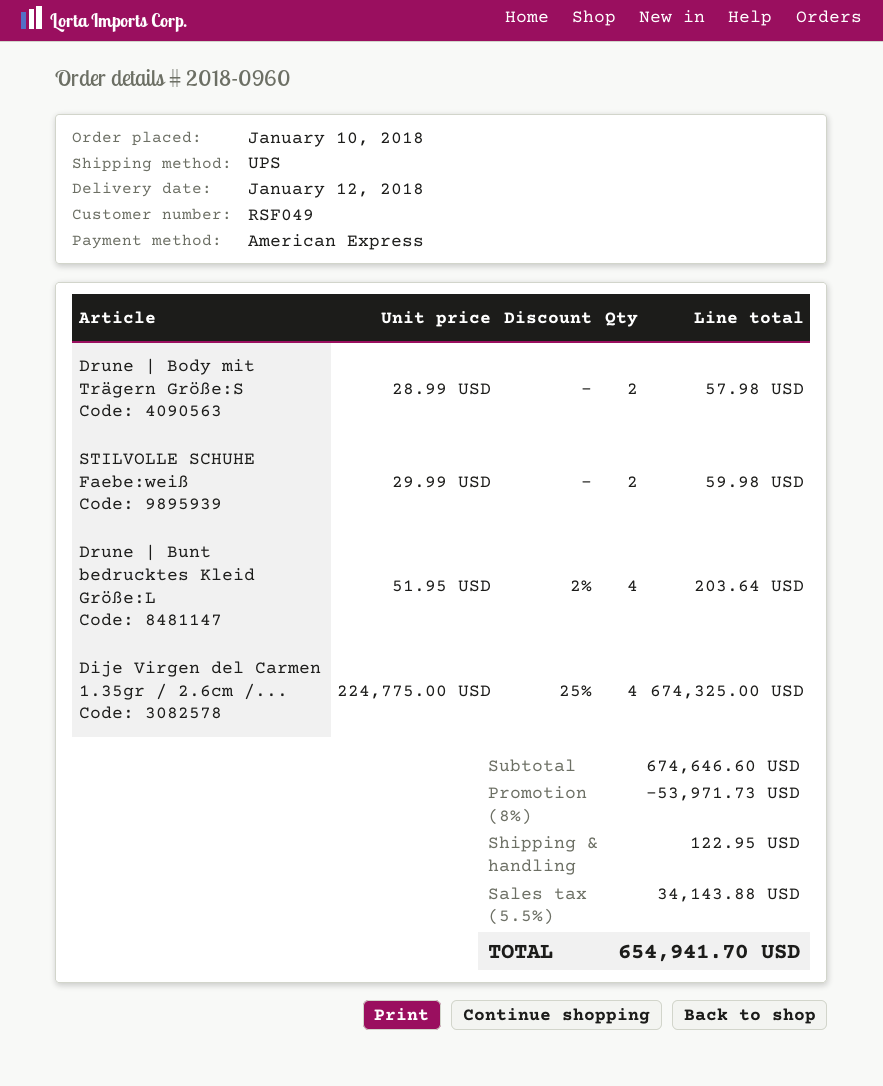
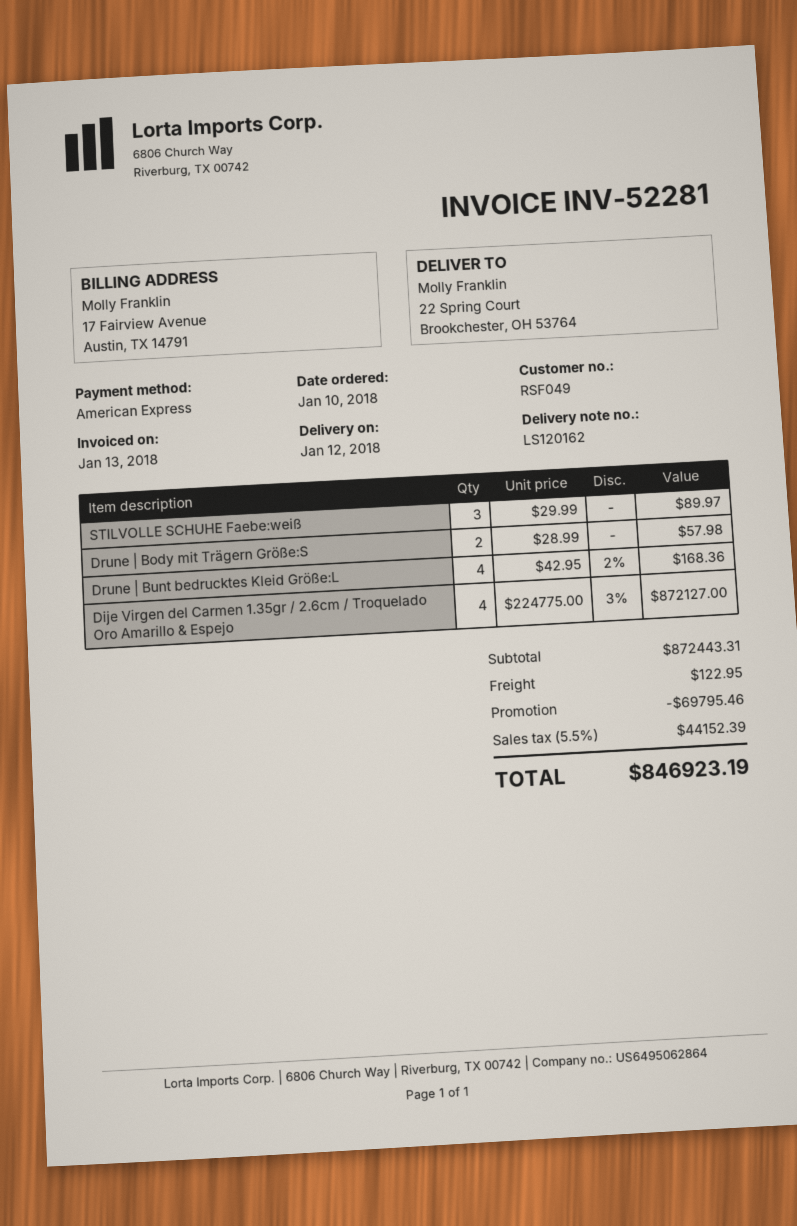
STILVOLLE SCHUHE Faebe:weiß: 2 x 29.99 = 59.98 -> 3 x 29.99 = 89.97
Drune | Bunt bedrucktes Kleid Größe:L: 4 x 51.95 - 2% = 203.64 -> 4 x 42.95 - 2% = 168.36
Dije Virgen del Carmen 1.35gr / 2.6cm /...: 4 x 224775.00 - 25% = 674325.00 -> 4 x 224775.00 - 3% = 872127.00
subtotal: 674646.60 -> 872443.31
discount: 53971.73 -> 69795.46
tax: 5.5% = 34143.88 -> 5.5% = 44152.39
total: 654941.70 -> 846923.19

